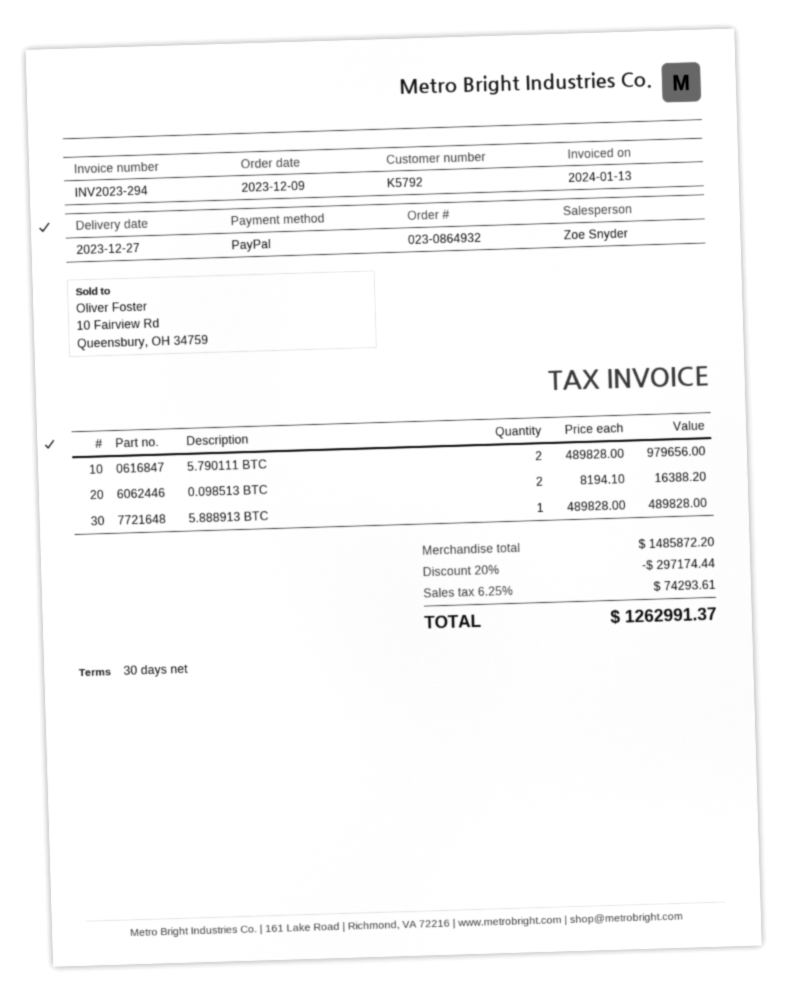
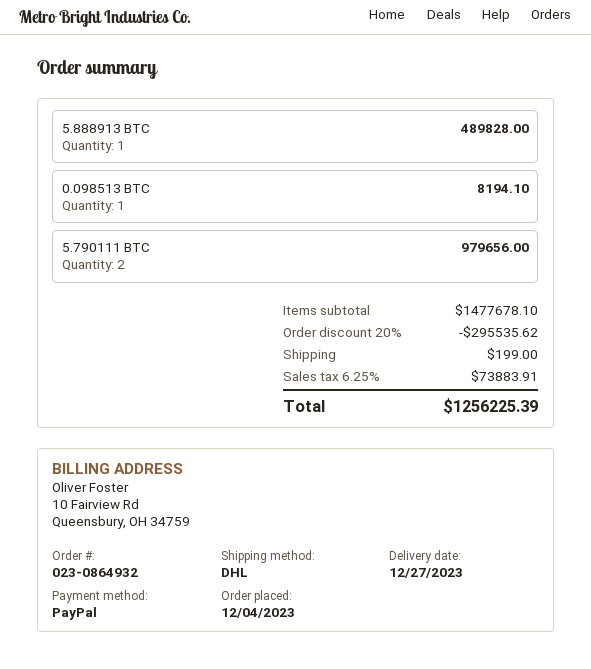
order date: 2023-12-09 -> 2023-12-04
0.098513 BTC: 2 for 16388.20 -> 1 for 8194.10
subtotal: 1485872.20 -> 1477678.10
discount: 20% = 297174.44 -> 20% = 295535.62
shipping: none -> 199.00
tax: 6.25% = 74293.61 -> 6.25% = 73883.91
total: 1262991.37 -> 1256225.39

